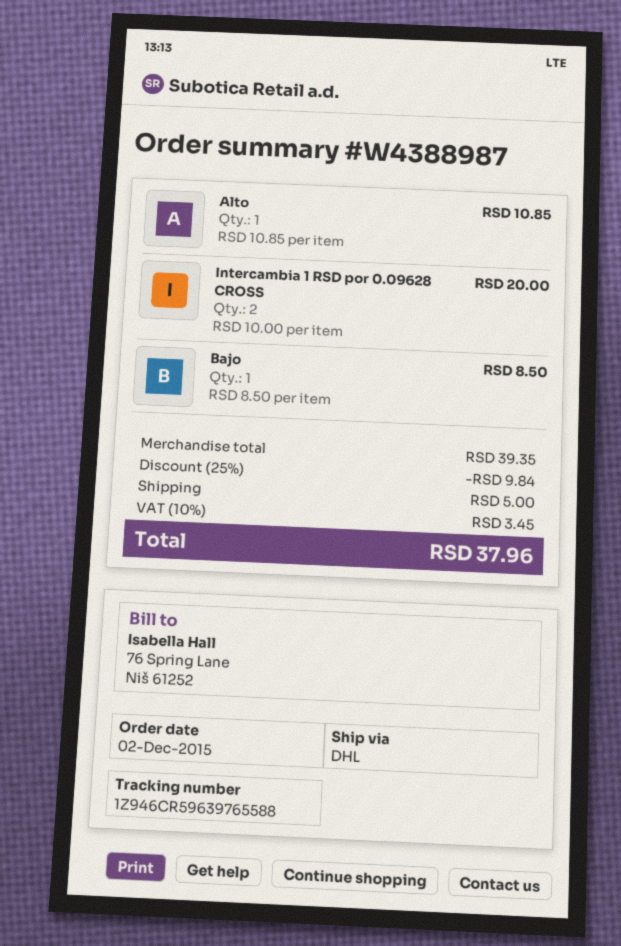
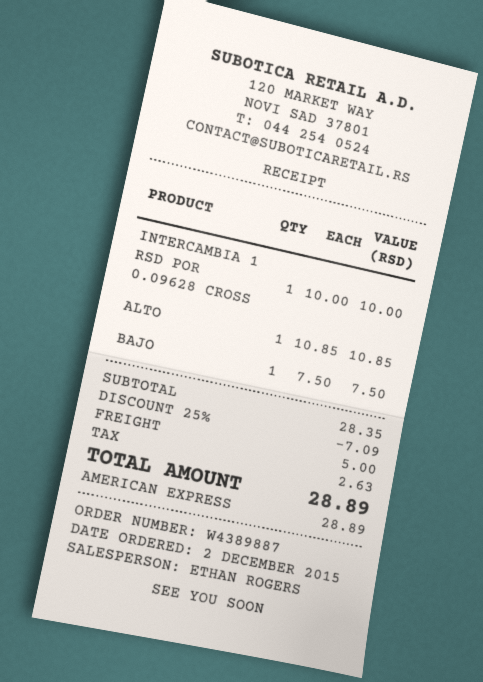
order number: W4388987 -> W4389887
Intercambia 1 RSD por 0.09628 CROSS: 2 x 10.00 = 20.00 -> 1 x 10.00 = 10.00
Bajo: 1 x 8.50 = 8.50 -> 1 x 7.50 = 7.50
subtotal: 39.35 -> 28.35
discount: 25% = 9.84 -> 25% = 7.09
tax: 3.45 -> 2.63
total: 37.96 -> 28.89

